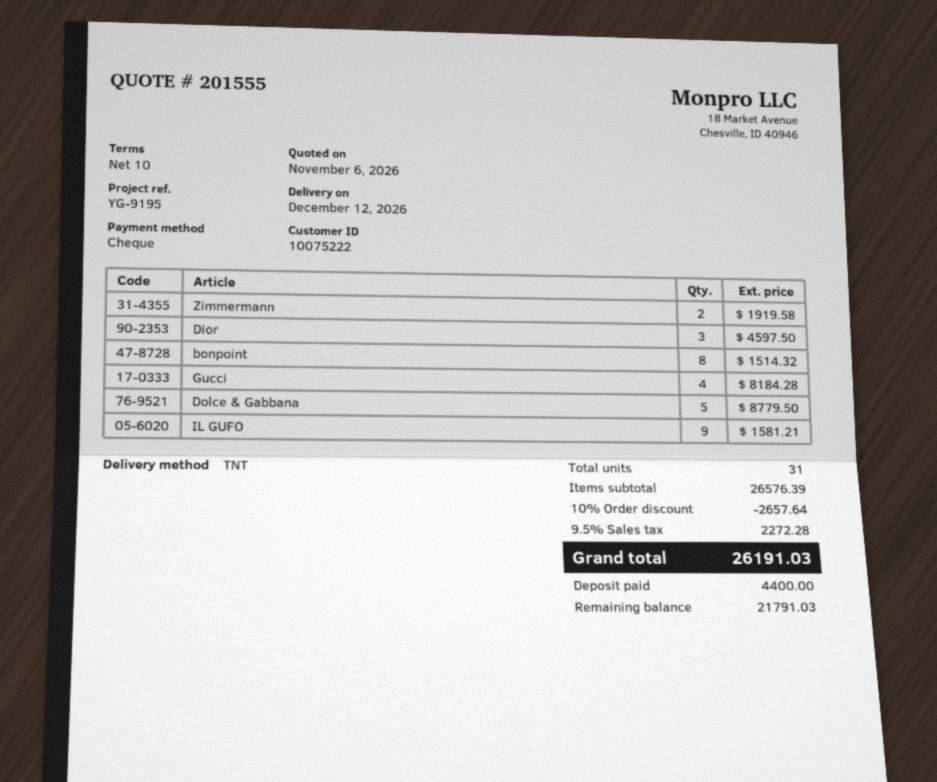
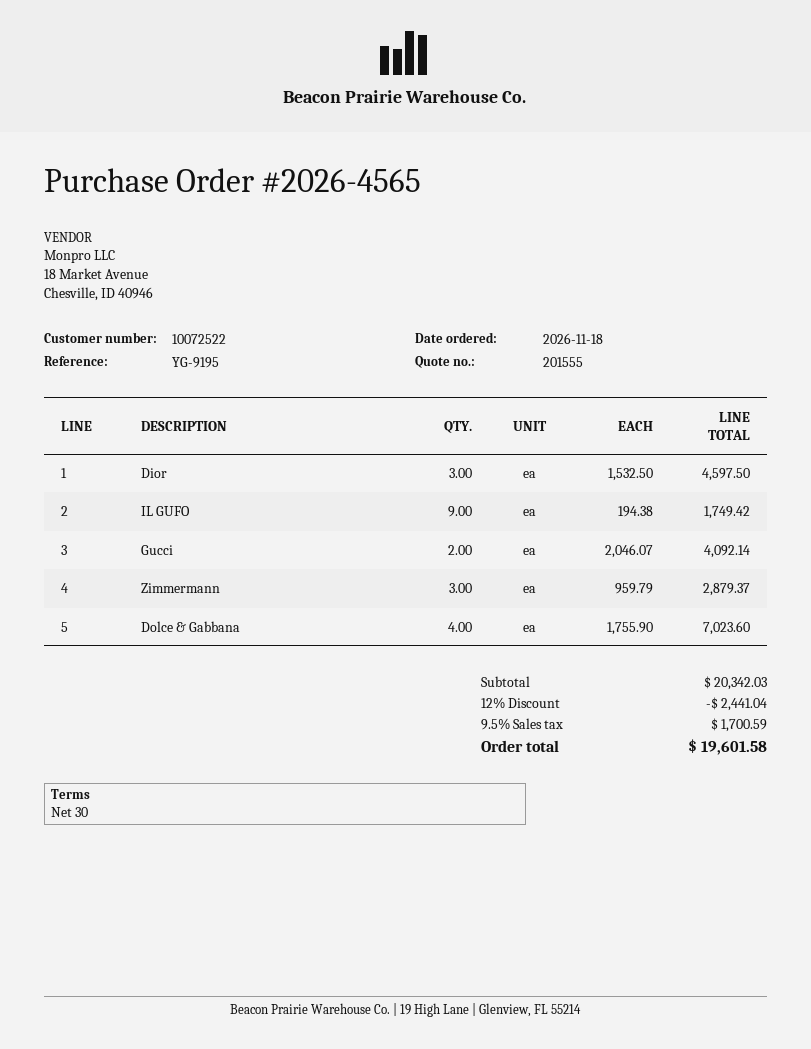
payment terms: 10 days -> 30 days
customer number: 10075222 -> 10072522
Zimmermann: 2 for 1919.58 -> 3 for 2879.37
bonpoint: 8 for 1514.32 -> none
Gucci: 4 for 8184.28 -> 2 for 4092.14
Dolce & Gabbana: 5 for 8779.50 -> 4 for 7023.60
IL GUFO: 9 for 1581.21 -> 9 for 1749.42
subtotal: 26576.39 -> 20342.03
discount: 10% = 2657.64 -> 12% = 2441.04
tax: 9.5% = 2272.28 -> 9.5% = 1700.59
total: 26191.03 -> 19601.58

